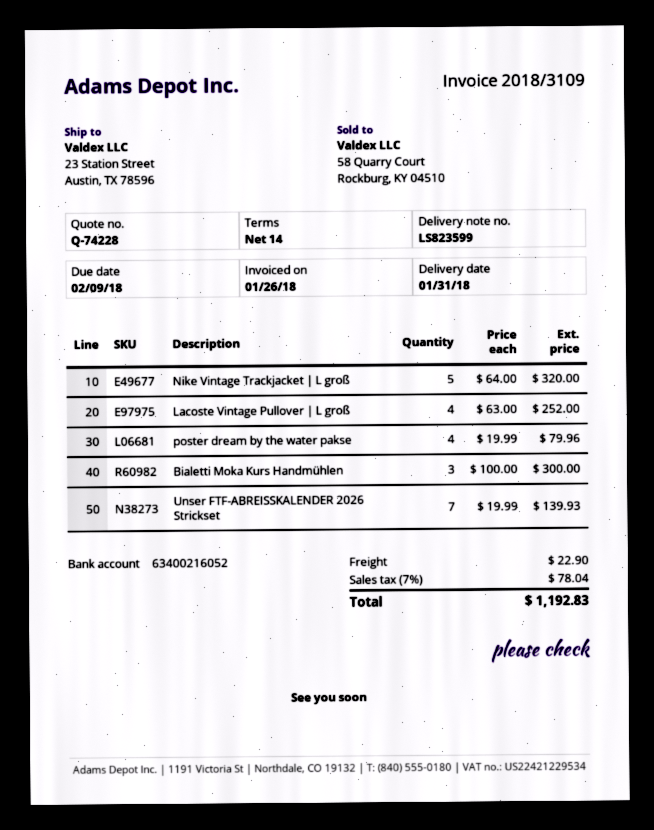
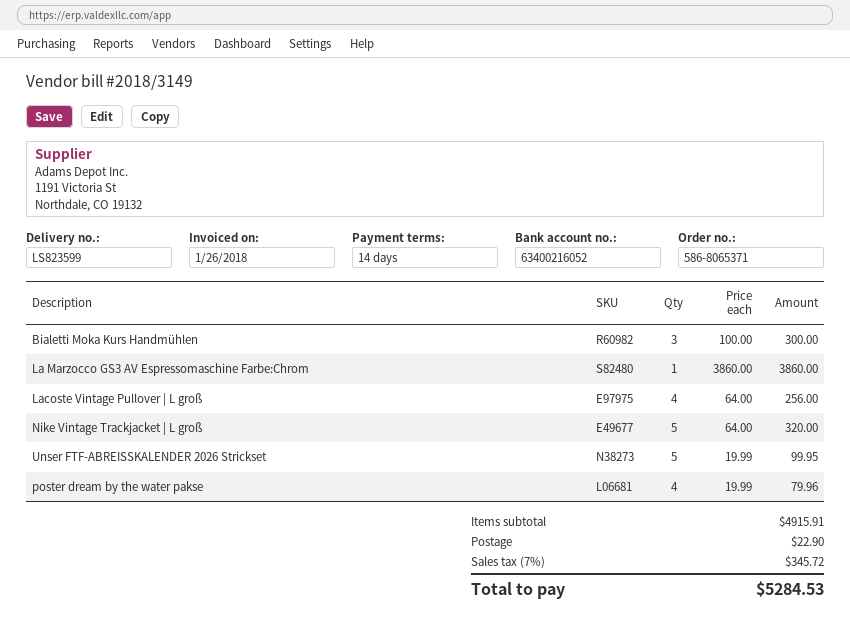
invoice number: 2018/3109 -> 2018/3149
Lacoste Vintage Pullover | L groß: 4 x 63.00 = 252.00 -> 4 x 64.00 = 256.00
Unser FTF-ABREISSKALENDER 2026 Strickset: 7 x 19.99 = 139.93 -> 5 x 19.99 = 99.95
La Marzocco GS3 AV Espressomaschine Farbe:Chrom: none -> 1 x 3860.00 = 3860.00
tax: 7% = 78.04 -> 7% = 345.72
total: 1192.83 -> 5284.53

